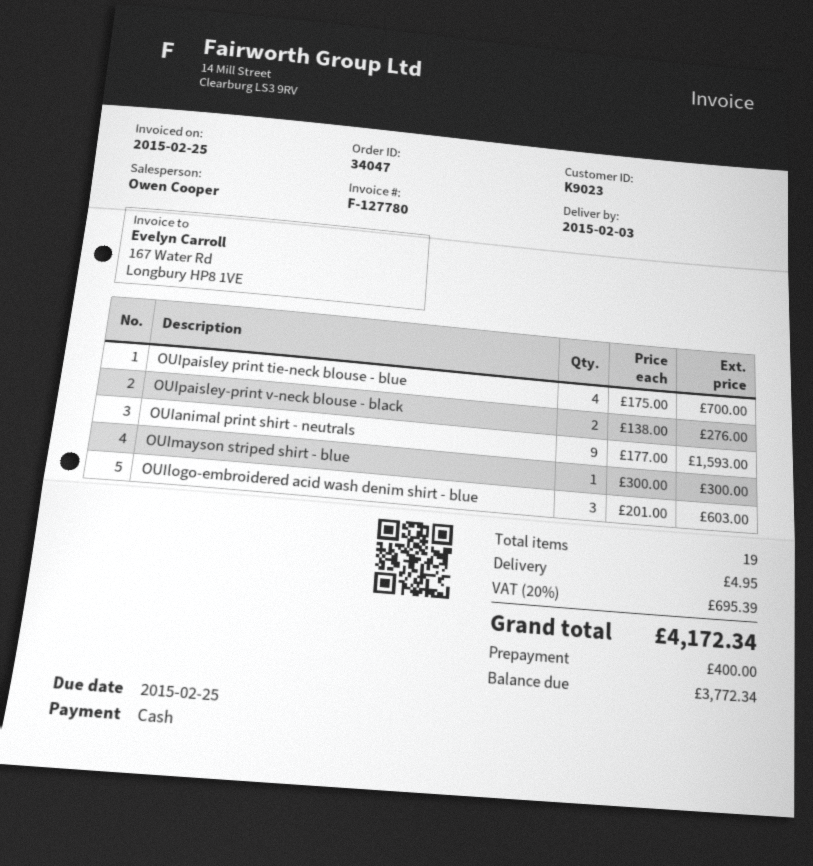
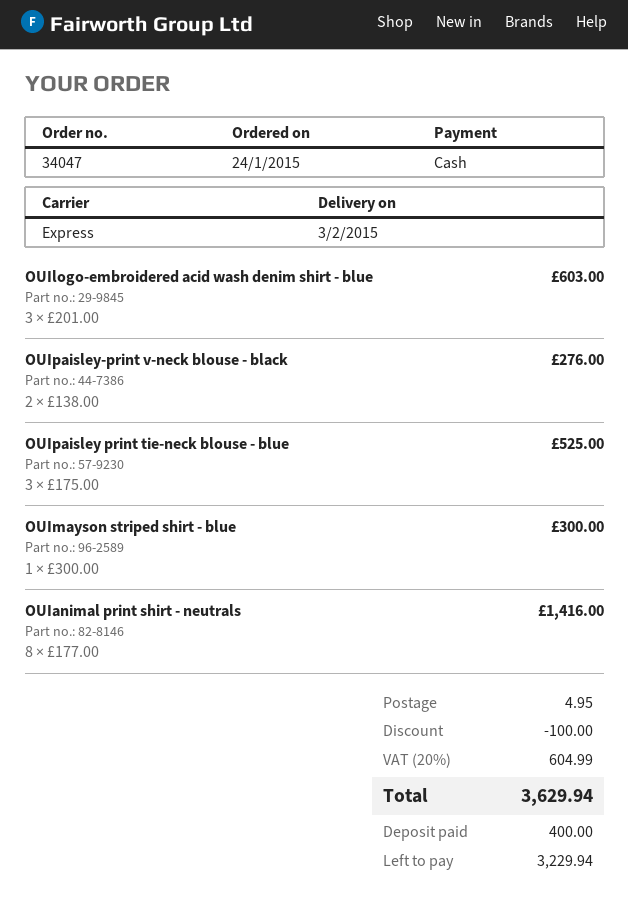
OUIpaisley print tie-neck blouse - blue: 4 x 175.00 = 700.00 -> 3 x 175.00 = 525.00
OUIanimal print shirt - neutrals: 9 x 177.00 = 1593.00 -> 8 x 177.00 = 1416.00
discount: none -> 100.00
tax: 20% = 695.39 -> 20% = 604.99
total: 4172.34 -> 3629.94
balance: 3772.34 -> 3229.94

